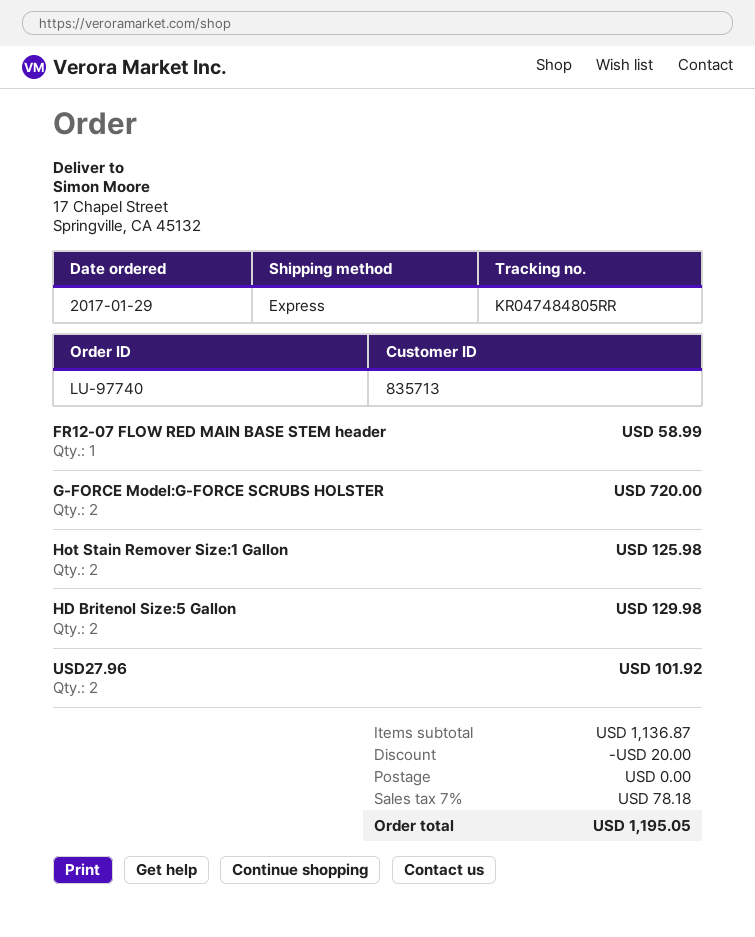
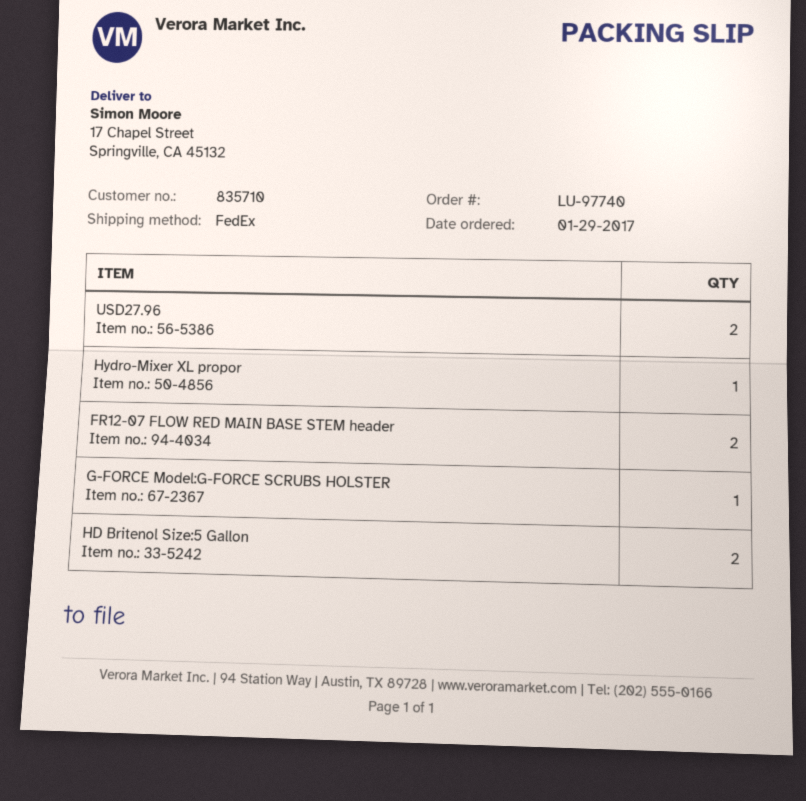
customer number: 835713 -> 835710
shipping method: express -> FedEx
FR12-07 FLOW RED MAIN BASE STEM header: 1 -> 2
G-FORCE Model:G-FORCE SCRUBS HOLSTER: 2 -> 1
Hot Stain Remover Size:1 Gallon: 2 -> none
Hydro-Mixer XL propor: none -> 1

